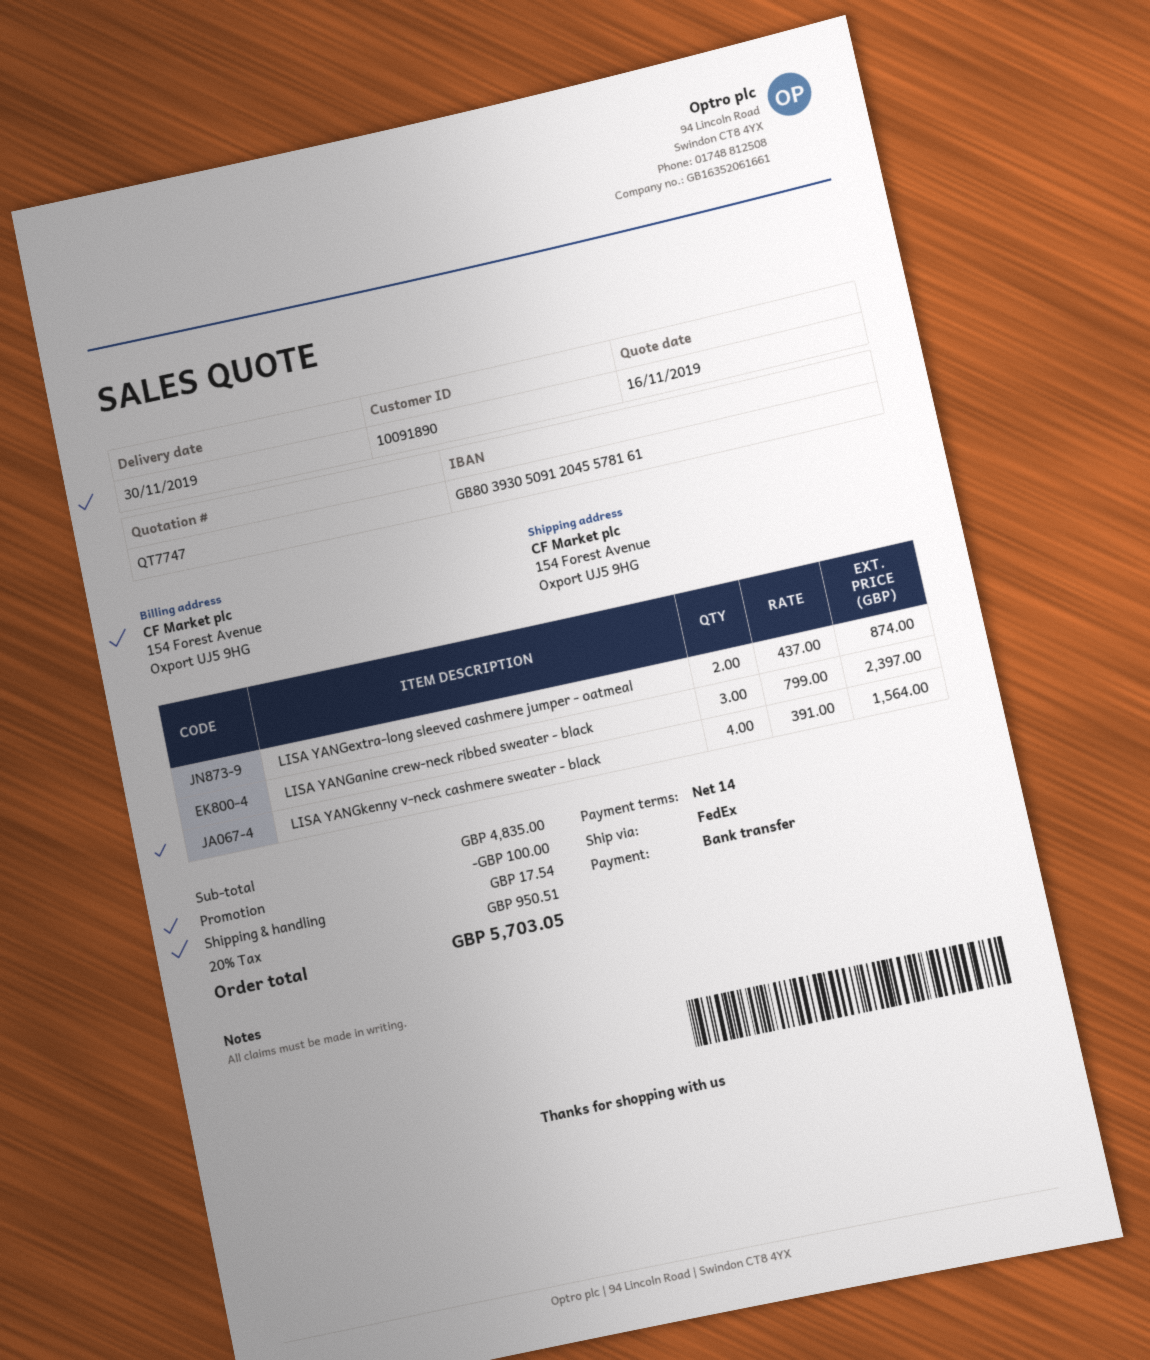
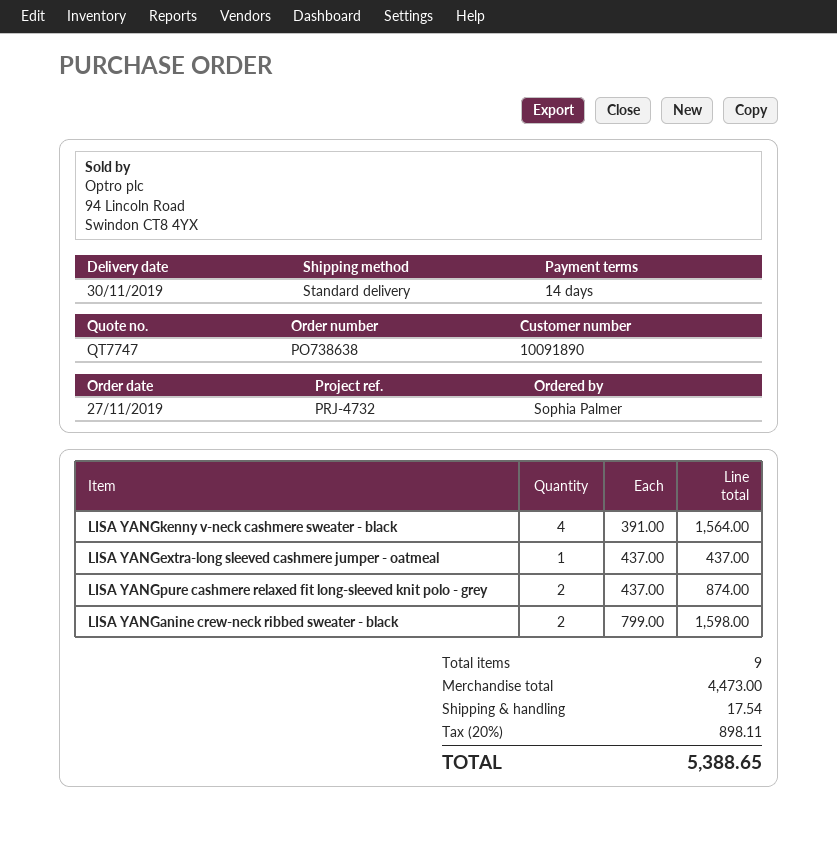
shipping method: FedEx -> standard
LISA YANGextra-long sleeved cashmere jumper - oatmeal: 2 x 437.00 = 874.00 -> 1 x 437.00 = 437.00
LISA YANGanine crew-neck ribbed sweater - black: 3 x 799.00 = 2397.00 -> 2 x 799.00 = 1598.00
LISA YANGpure cashmere relaxed fit long-sleeved knit polo - grey: none -> 2 x 437.00 = 874.00
subtotal: 4835.00 -> 4473.00
discount: 100.00 -> none
tax: 20% = 950.51 -> 20% = 898.11
total: 5703.05 -> 5388.65

